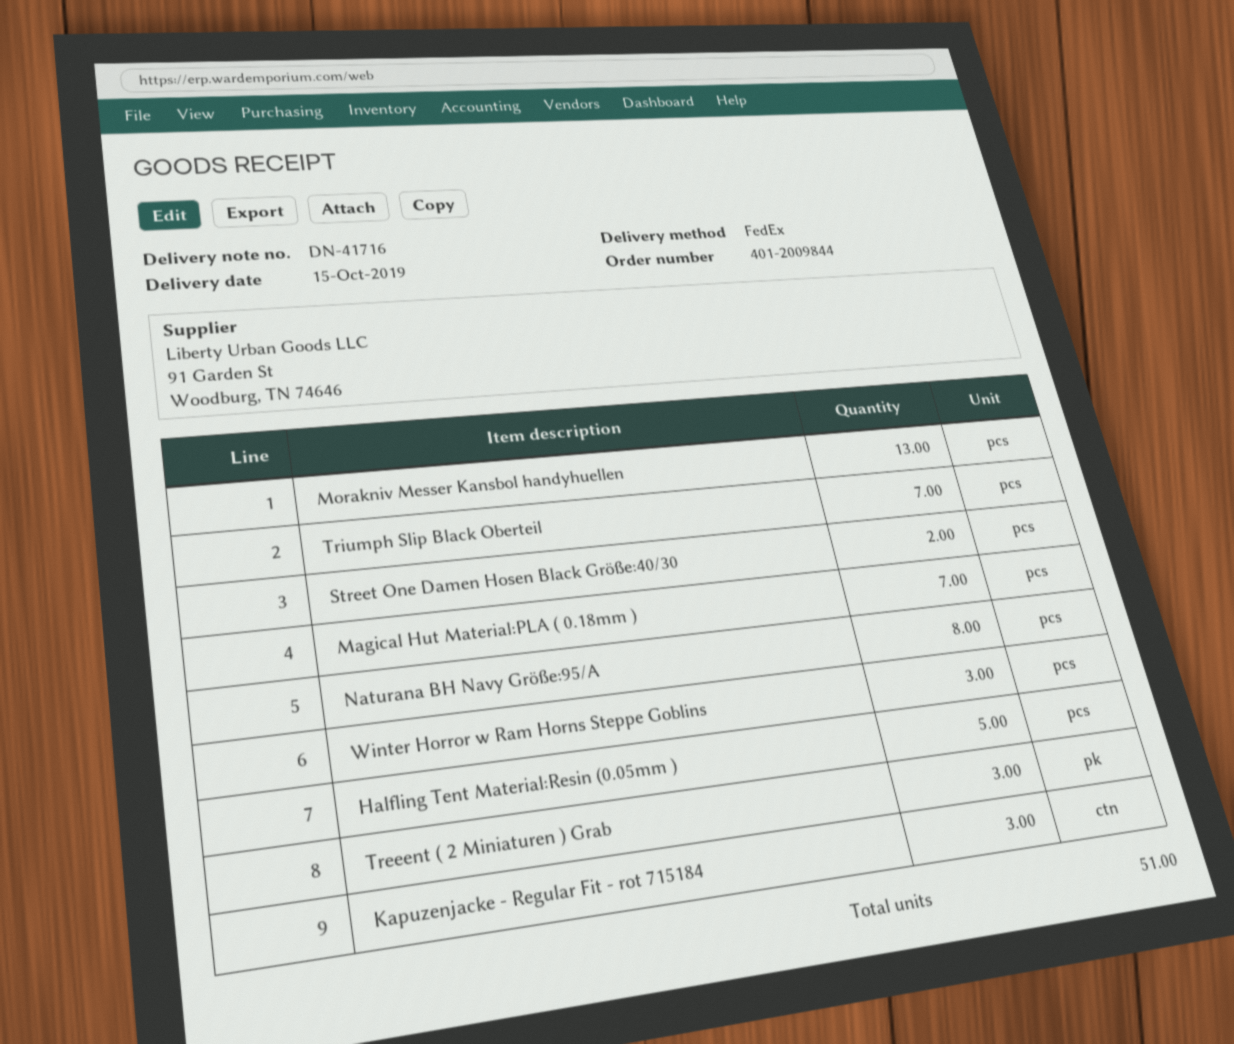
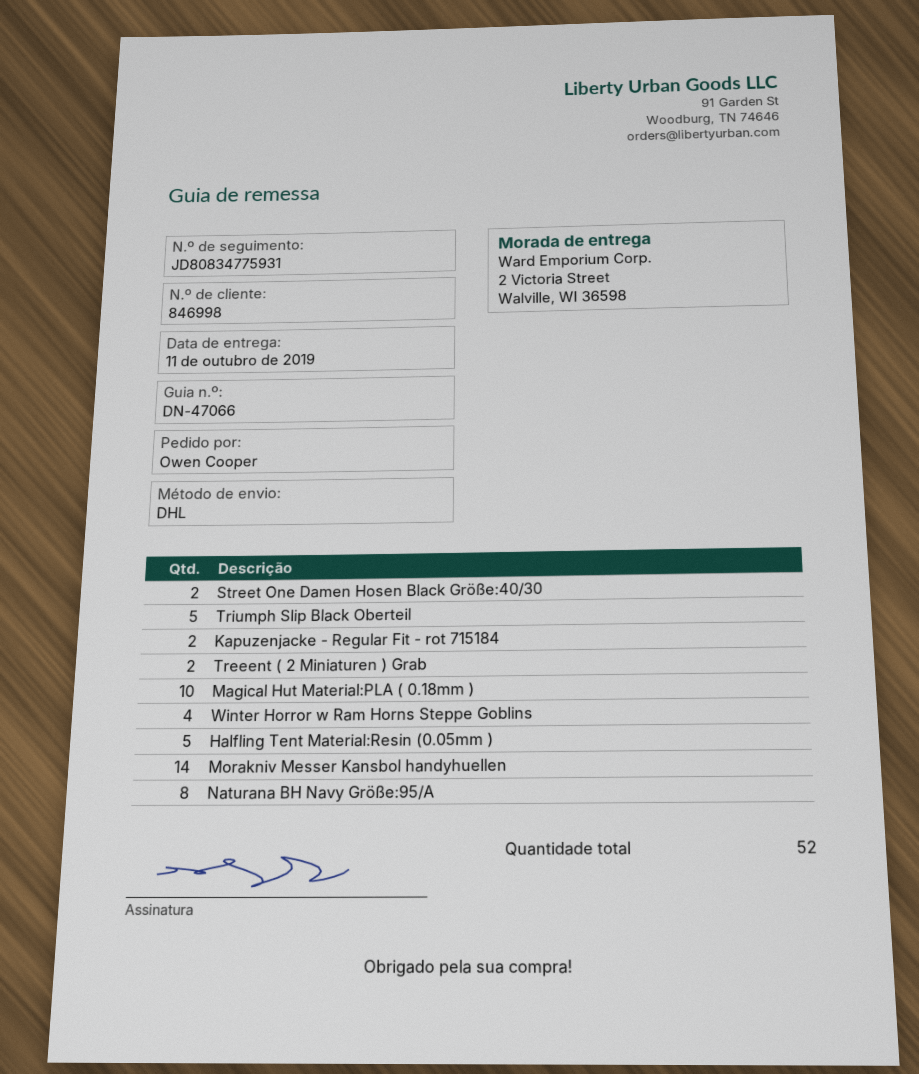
delivery note number: DN-41716 -> DN-47066
delivery date: 2019-10-15 -> 2019-10-11
shipping method: FedEx -> DHL
Morakniv Messer Kansbol handyhuellen: 13 -> 14
Triumph Slip Black Oberteil: 7 -> 5
Magical Hut Material:PLA ( 0.18mm ): 7 -> 10
Winter Horror w Ram Horns Steppe Goblins: 3 -> 4
Treeent ( 2 Miniaturen ) Grab: 3 -> 2
Kapuzenjacke - Regular Fit - rot 715184: 3 -> 2
total quantity: 51 -> 52

